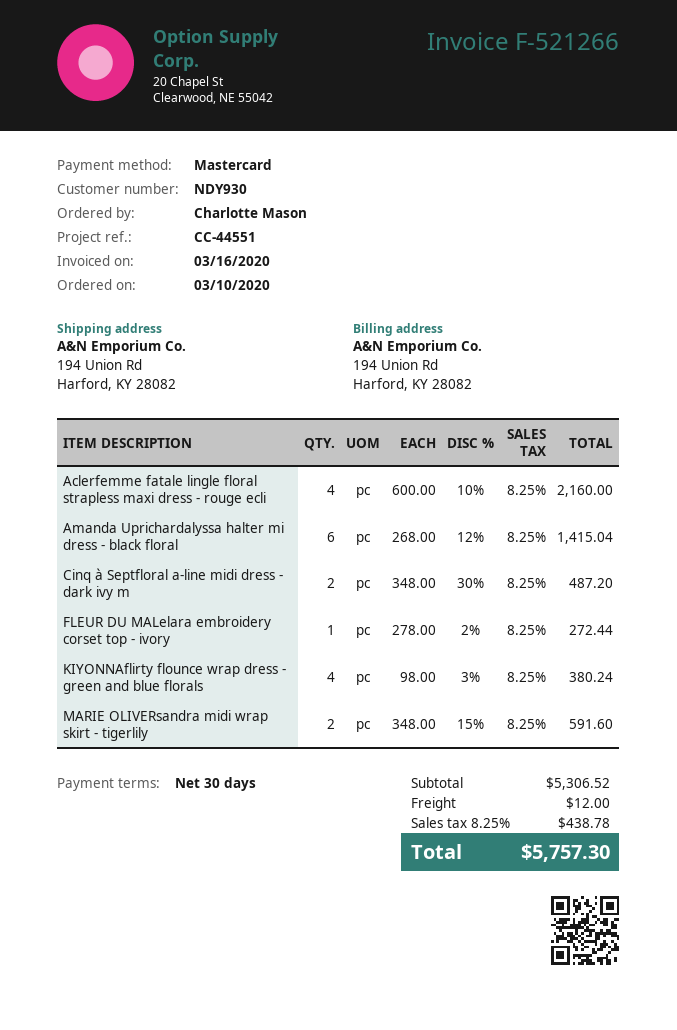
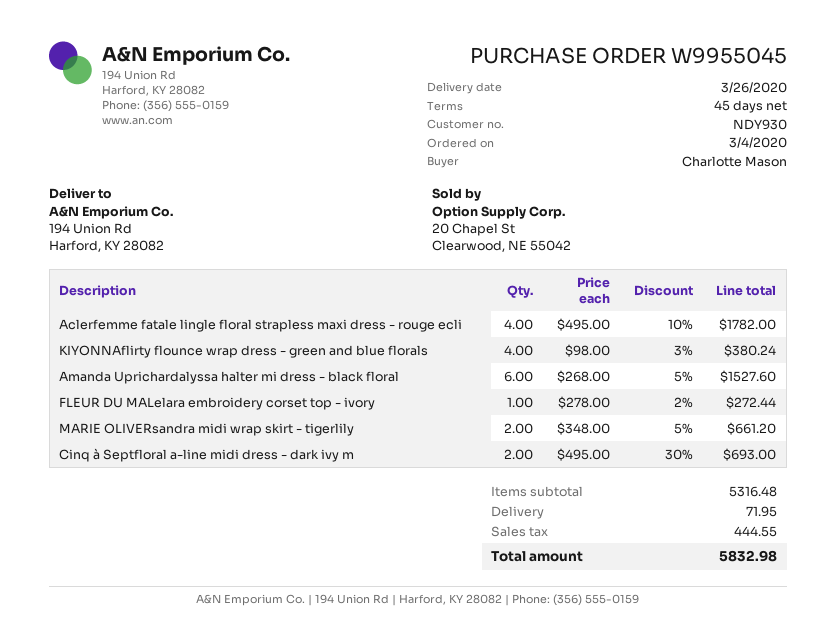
order date: 2020-03-10 -> 2020-03-04
payment terms: 30 days -> 45 days
Aclerfemme fatale lingle floral strapless maxi dress - rouge ecli: 4 x 600.00 - 10% = 2160.00 -> 4 x 495.00 - 10% = 1782.00
Amanda Uprichardalyssa halter mi dress - black floral: 6 x 268.00 - 12% = 1415.04 -> 6 x 268.00 - 5% = 1527.60
Cinq à Septfloral a-line midi dress - dark ivy m: 2 x 348.00 - 30% = 487.20 -> 2 x 495.00 - 30% = 693.00
MARIE OLIVERsandra midi wrap skirt - tigerlily: 2 x 348.00 - 15% = 591.60 -> 2 x 348.00 - 5% = 661.20
subtotal: 5306.52 -> 5316.48
shipping: 12.00 -> 71.95
tax: 438.78 -> 444.55
total: 5757.30 -> 5832.98

